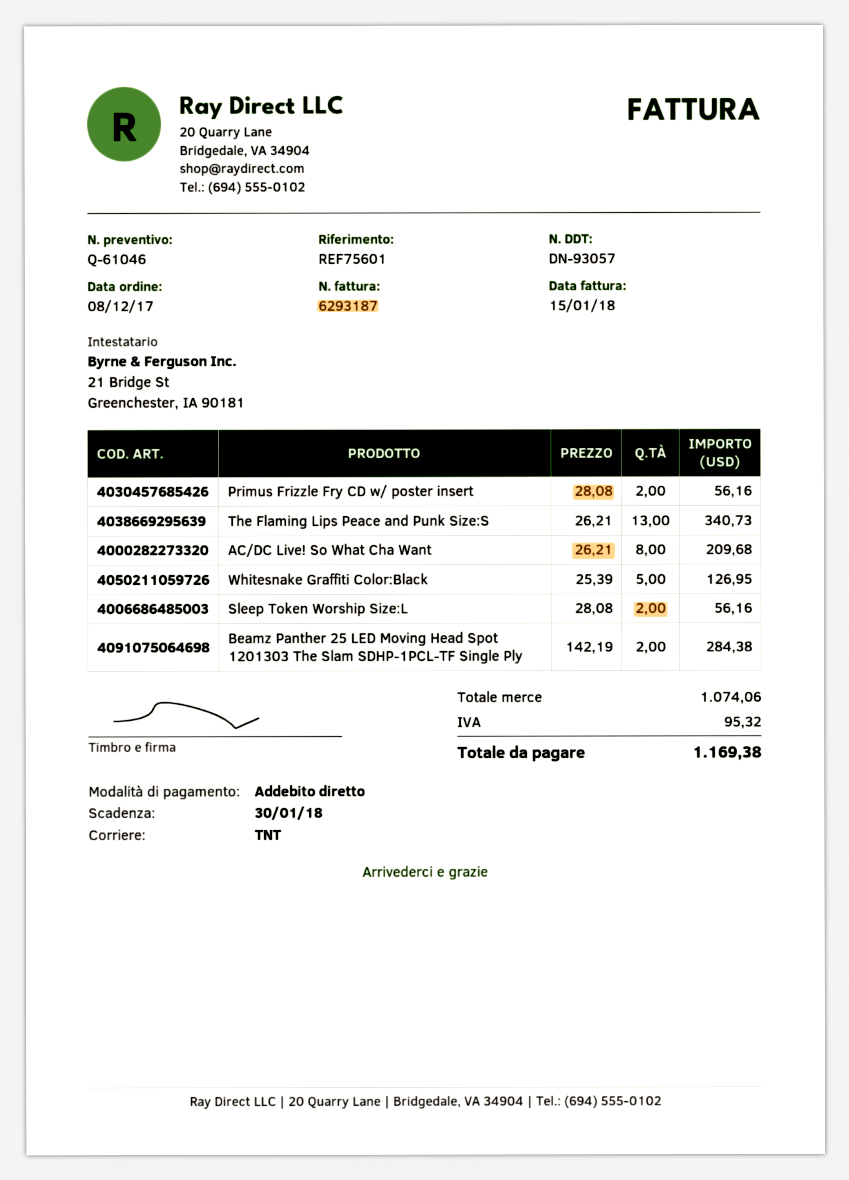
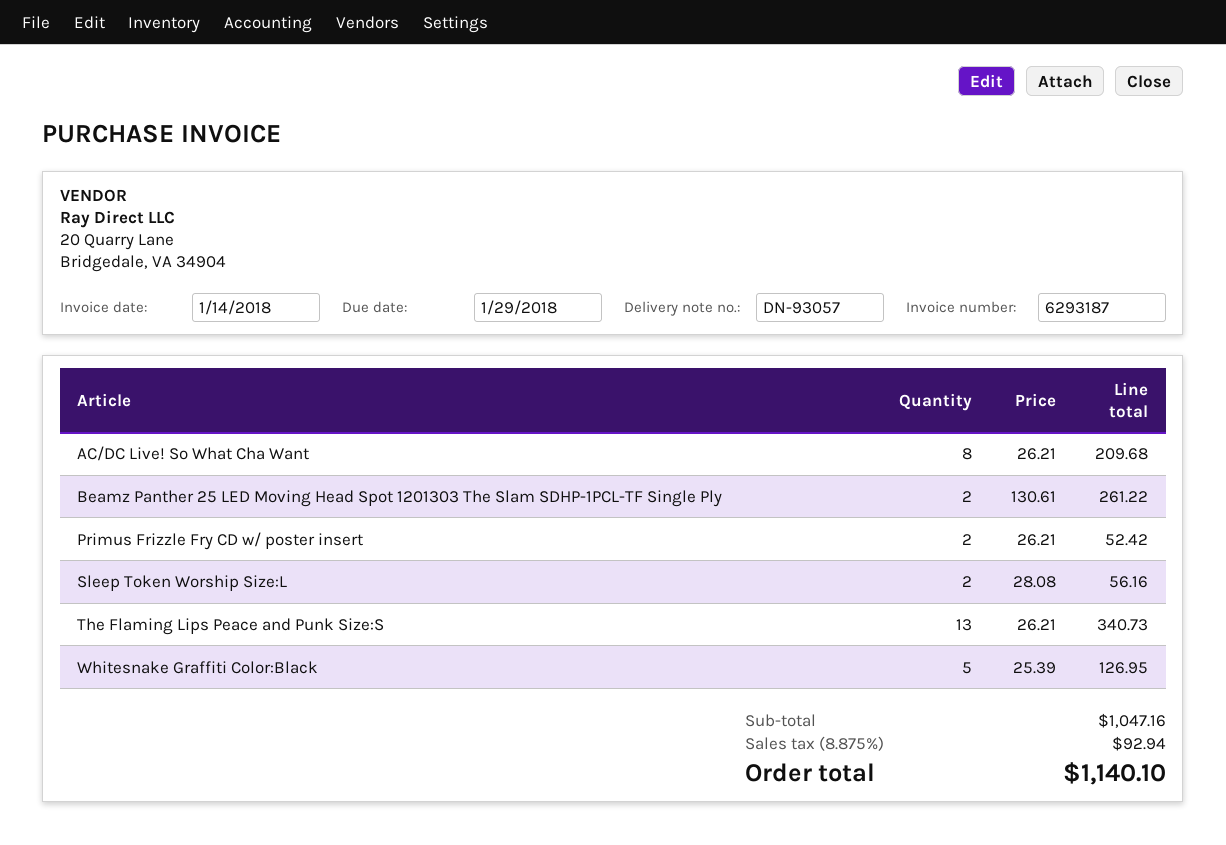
invoice date: 2018-01-15 -> 2018-01-14
due date: 2018-01-30 -> 2018-01-29
Primus Frizzle Fry CD w/ poster insert: 2 x 28.08 = 56.16 -> 2 x 26.21 = 52.42
Beamz Panther 25 LED Moving Head Spot 1201303 The Slam SDHP-1PCL-TF Single Ply: 2 x 142.19 = 284.38 -> 2 x 130.61 = 261.22
subtotal: 1074.06 -> 1047.16
tax: 95.32 -> 92.94
total: 1169.38 -> 1140.10

